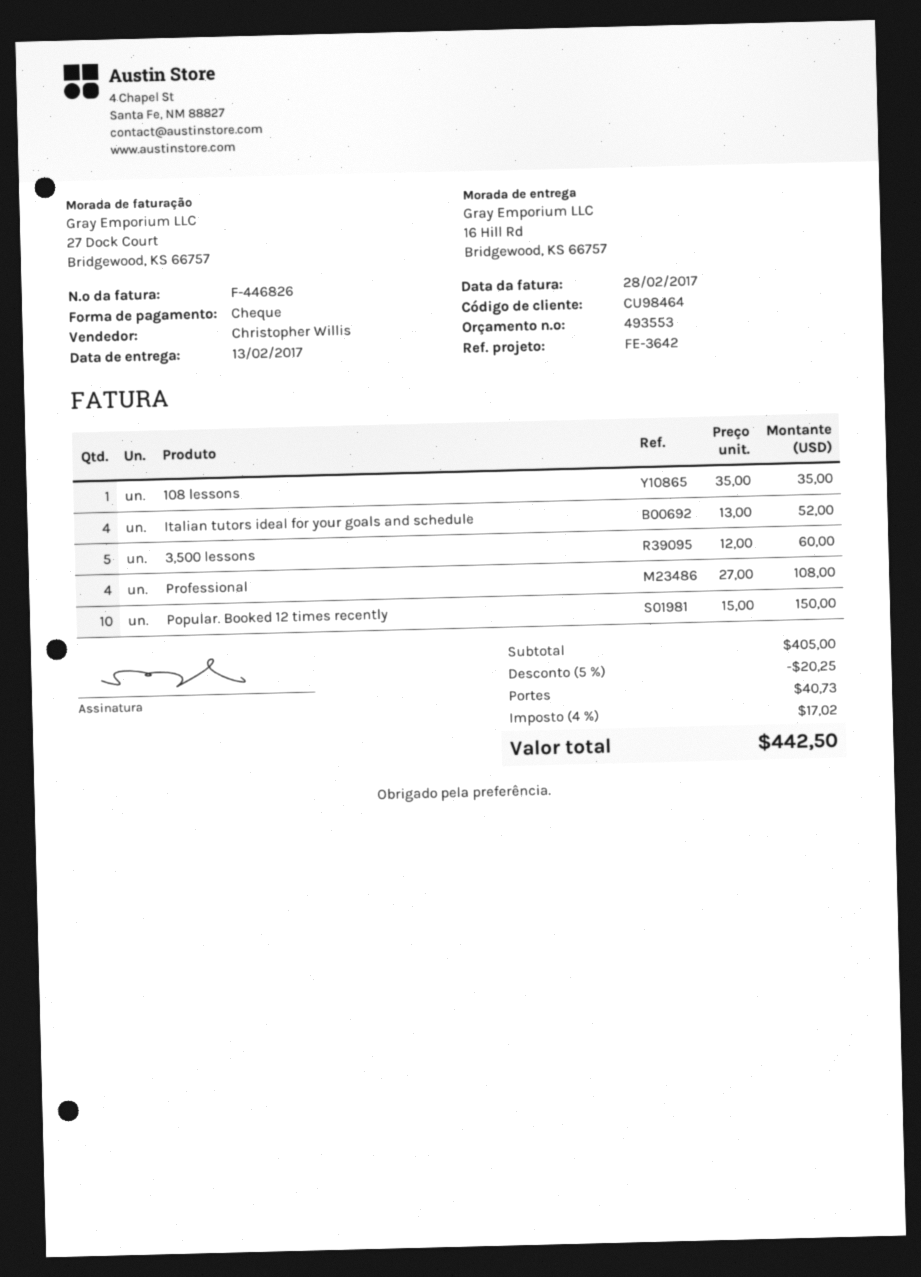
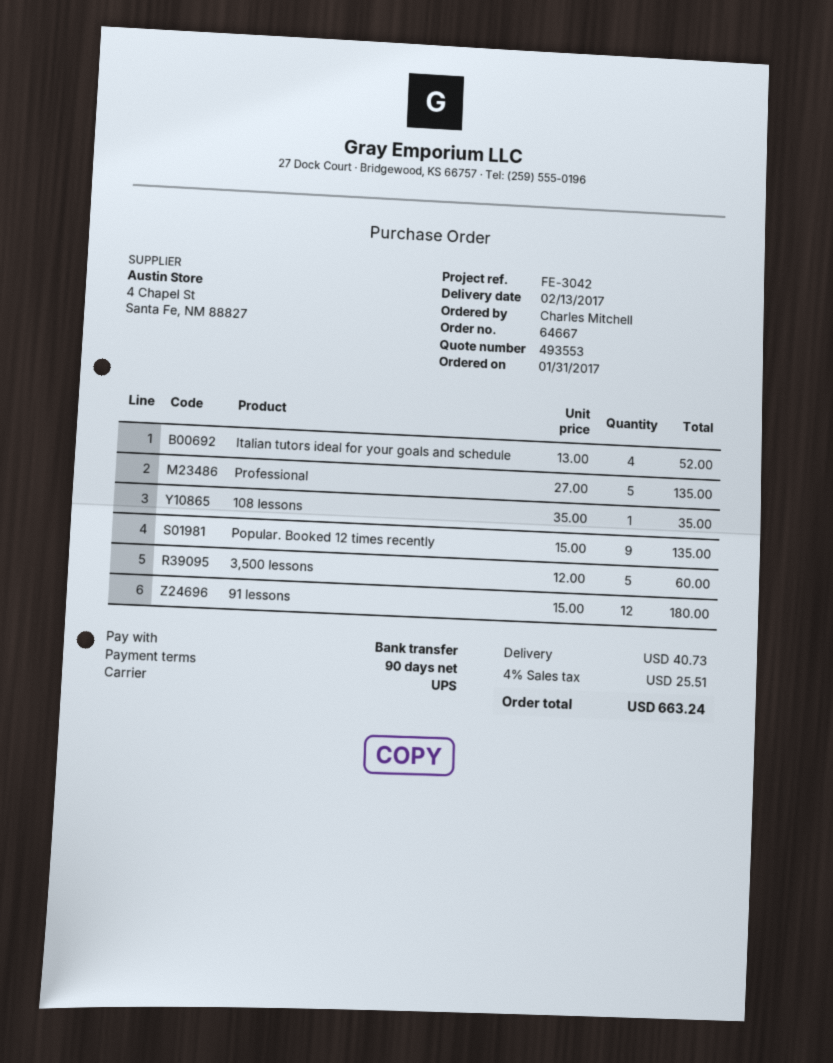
reference: FE-3642 -> FE-3042
payment method: cheque -> bank transfer
Professional: 4 x 27.00 = 108.00 -> 5 x 27.00 = 135.00
Popular. Booked 12 times recently: 10 x 15.00 = 150.00 -> 9 x 15.00 = 135.00
91 lessons: none -> 12 x 15.00 = 180.00
discount: 5% = 20.25 -> none
tax: 4% = 17.02 -> 4% = 25.51
total: 442.50 -> 663.24

